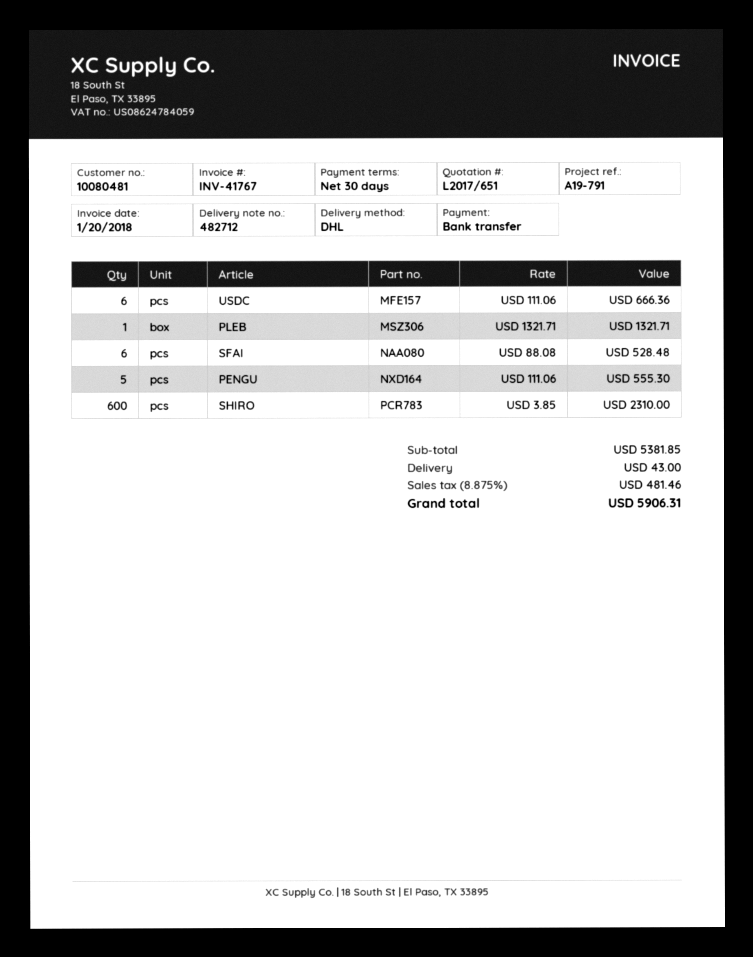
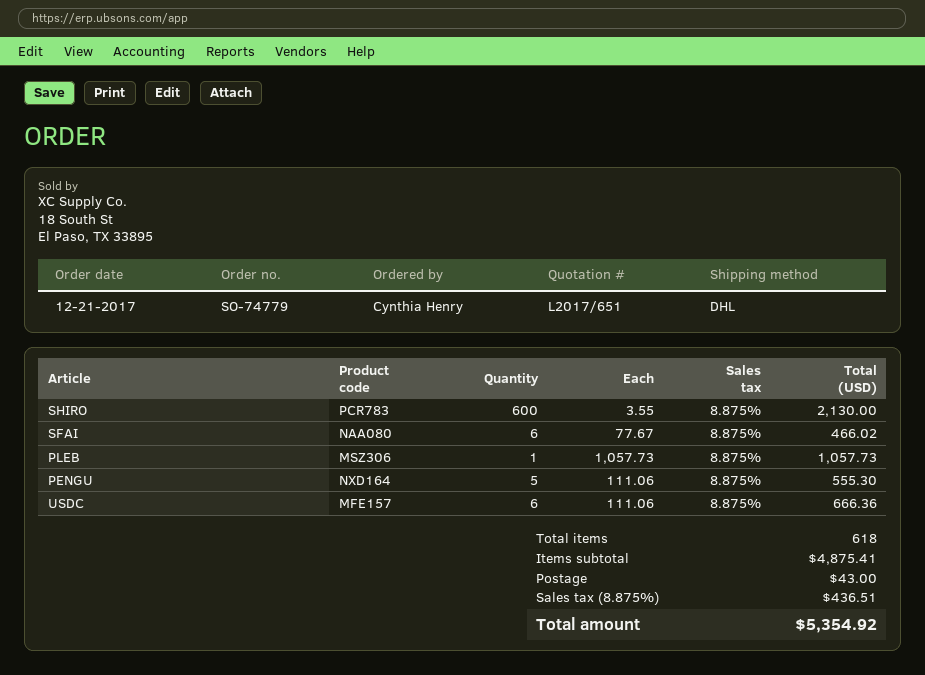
PLEB: 1 x 1321.71 = 1321.71 -> 1 x 1057.73 = 1057.73
SFAI: 6 x 88.08 = 528.48 -> 6 x 77.67 = 466.02
SHIRO: 600 x 3.85 = 2310.00 -> 600 x 3.55 = 2130.00
subtotal: 5381.85 -> 4875.41
tax: 8.875% = 481.46 -> 8.875% = 436.51
total: 5906.31 -> 5354.92

